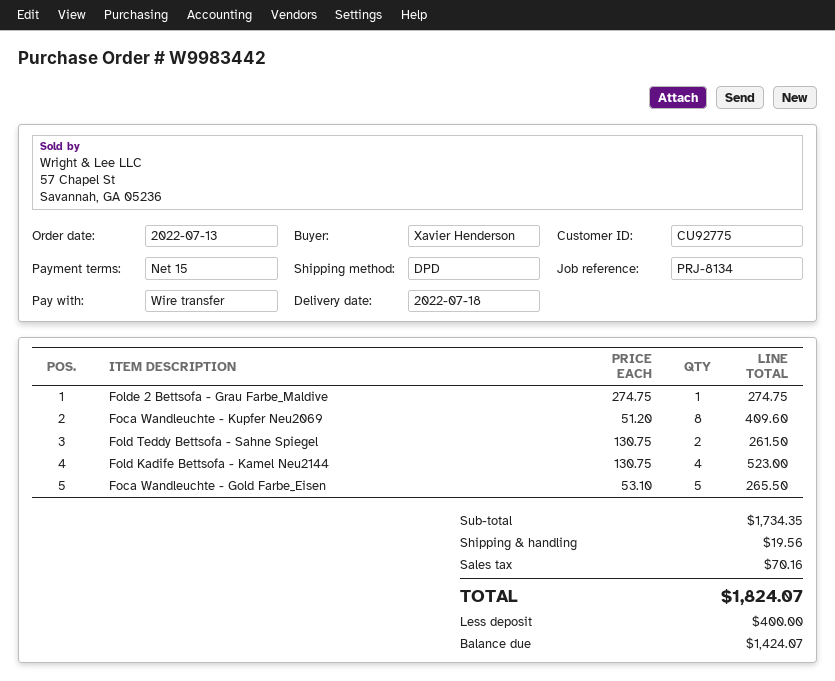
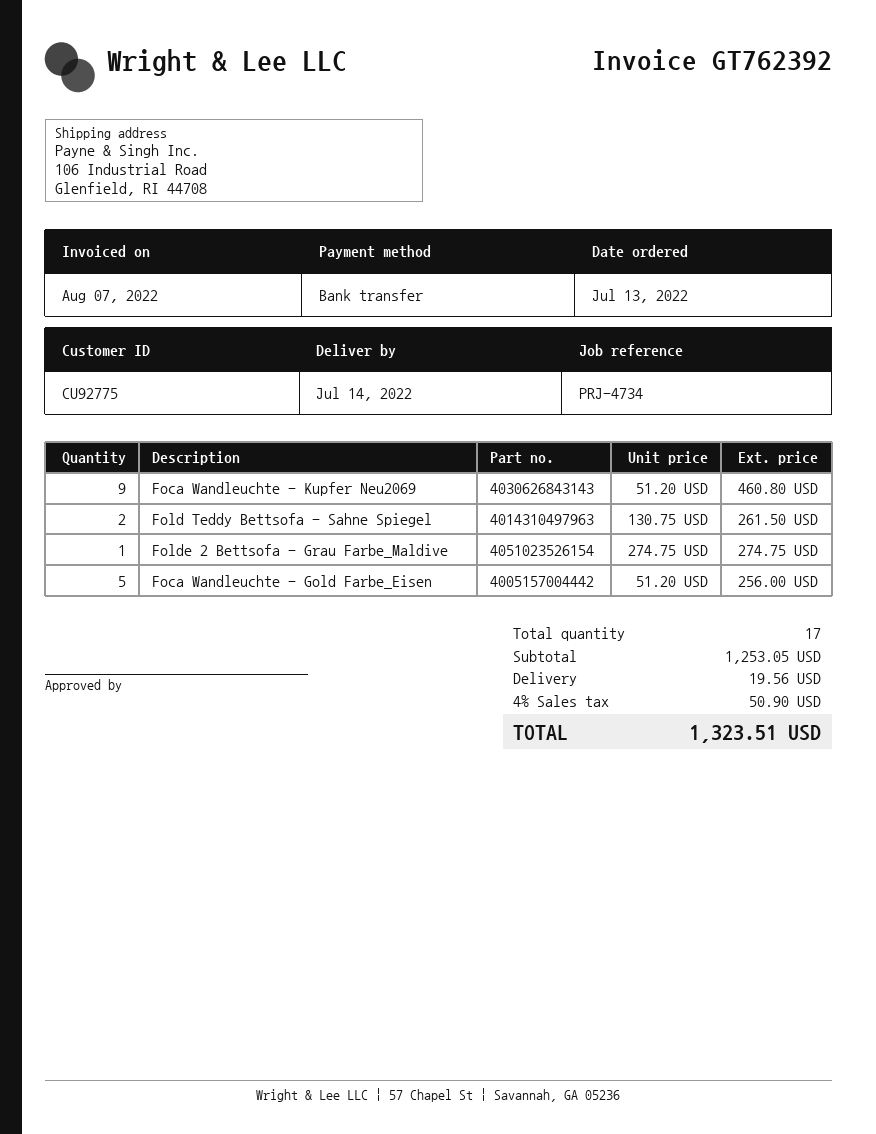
delivery date: 2022-07-18 -> 2022-07-14
reference: PRJ-8134 -> PRJ-4734
Foca Wandleuchte - Kupfer Neu2069: 8 x 51.20 = 409.60 -> 9 x 51.20 = 460.80
Fold Kadife Bettsofa - Kamel Neu2144: 4 x 130.75 = 523.00 -> none
Foca Wandleuchte - Gold Farbe_Eisen: 5 x 53.10 = 265.50 -> 5 x 51.20 = 256.00
subtotal: 1734.35 -> 1253.05
tax: 70.16 -> 50.90
total: 1824.07 -> 1323.51

